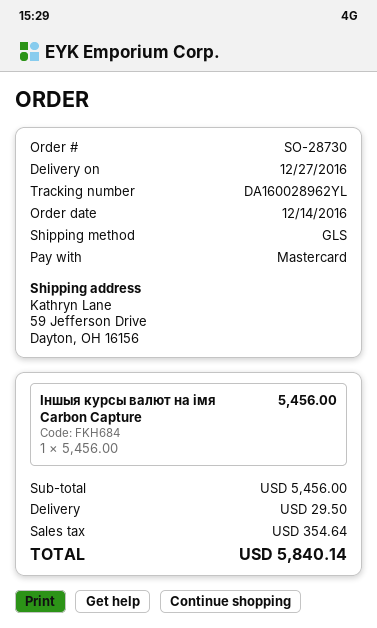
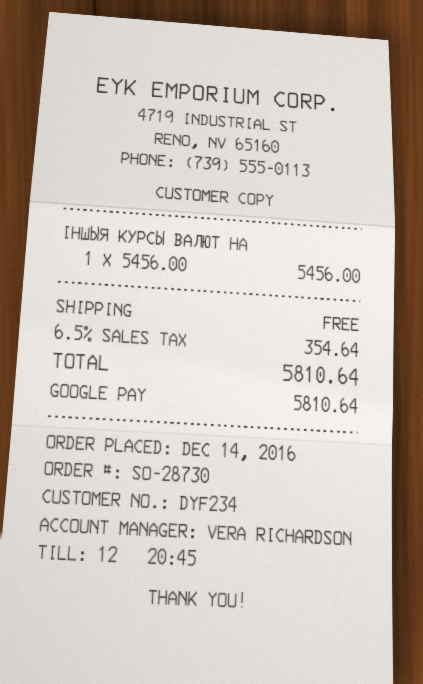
payment method: Mastercard -> Google Pay
shipping: 29.50 -> 0.00
total: 5840.14 -> 5810.64

